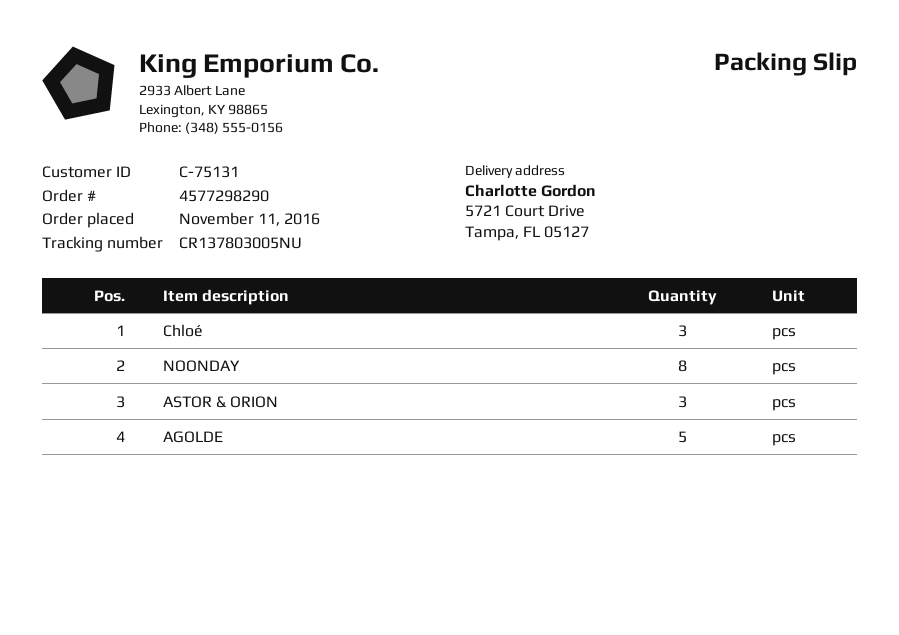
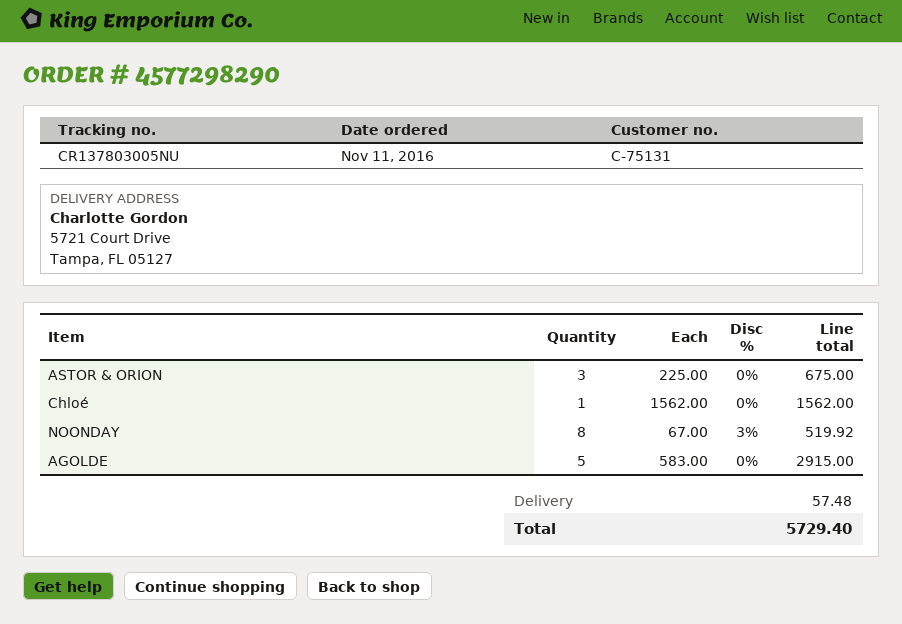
Chloé: 3 -> 1

